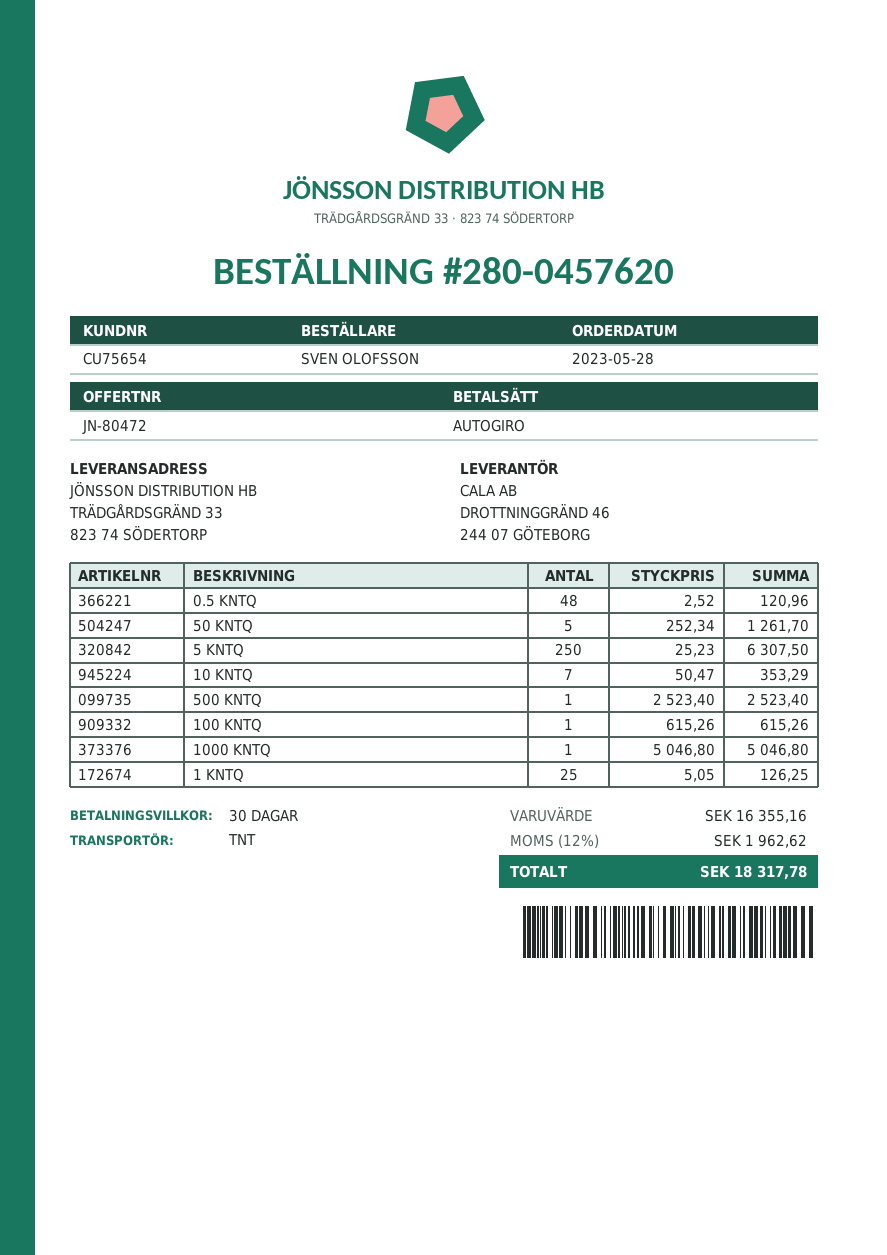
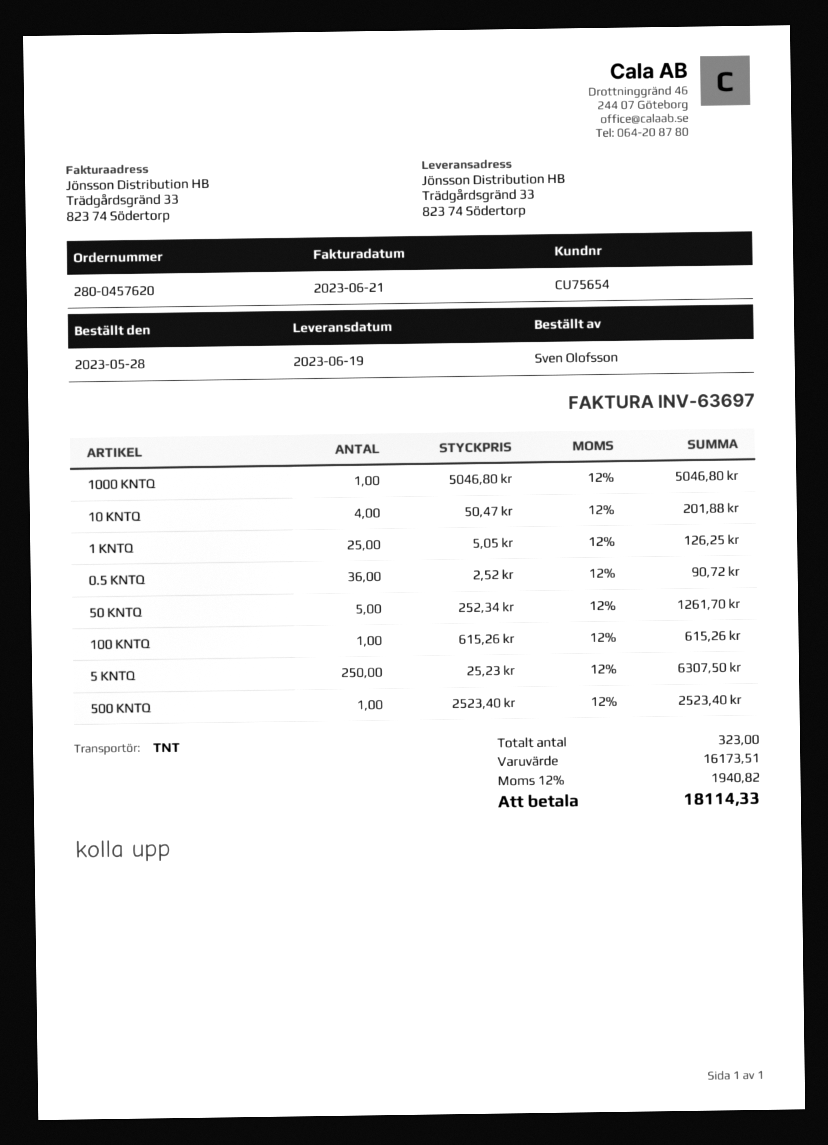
0.5 KNTQ: 48 x 2.52 = 120.96 -> 36 x 2.52 = 90.72
10 KNTQ: 7 x 50.47 = 353.29 -> 4 x 50.47 = 201.88
subtotal: 16355.16 -> 16173.51
tax: 12% = 1962.62 -> 12% = 1940.82
total: 18317.78 -> 18114.33

